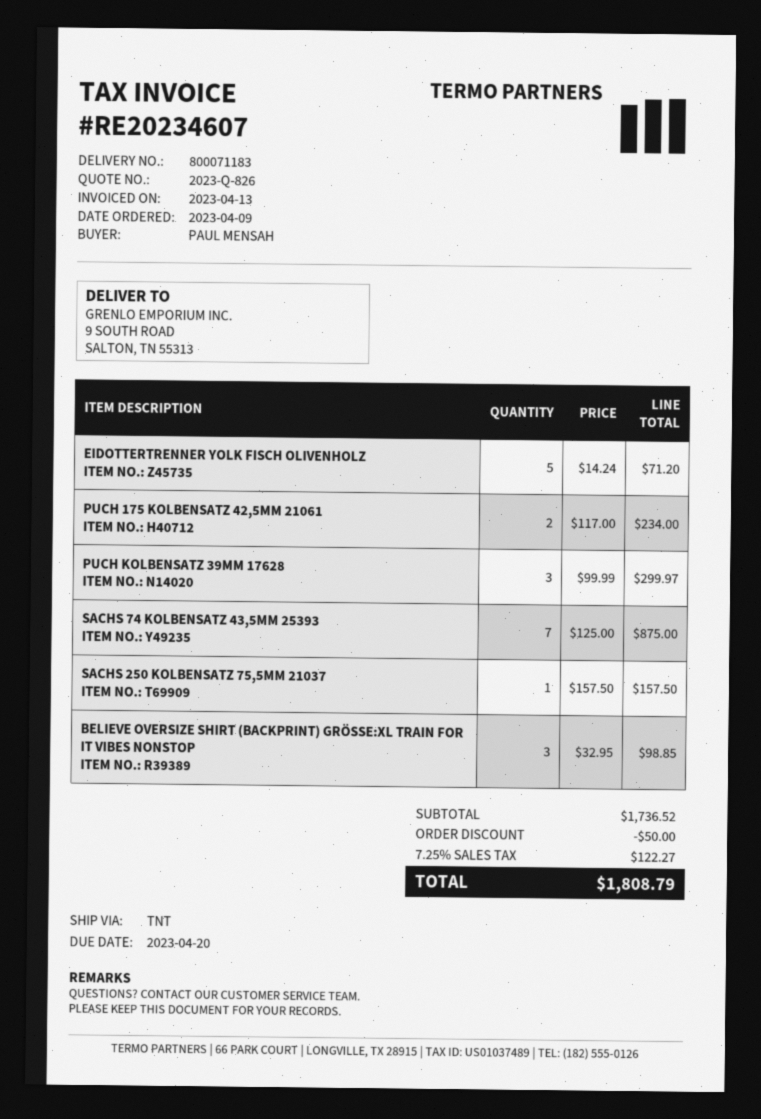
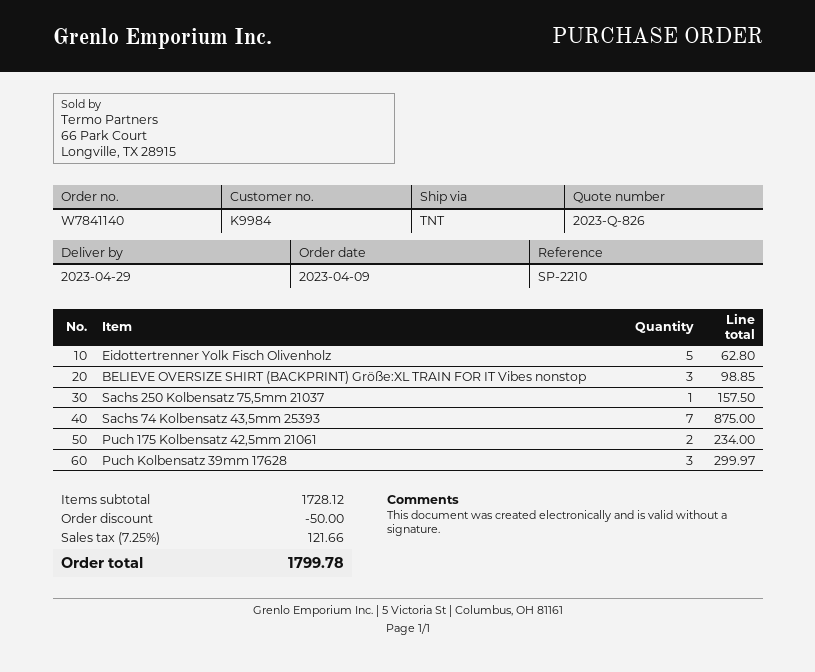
EIDOTTERTRENNER YOLK FISCH OLIVENHOLZ: 5 for 71.20 -> 5 for 62.80
subtotal: 1736.52 -> 1728.12
tax: 7.25% = 122.27 -> 7.25% = 121.66
total: 1808.79 -> 1799.78

